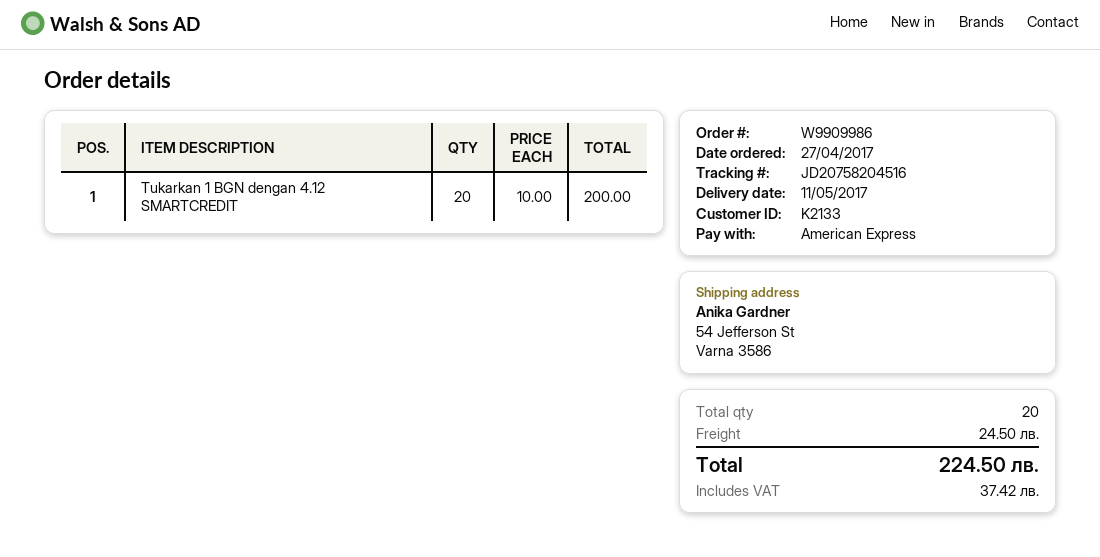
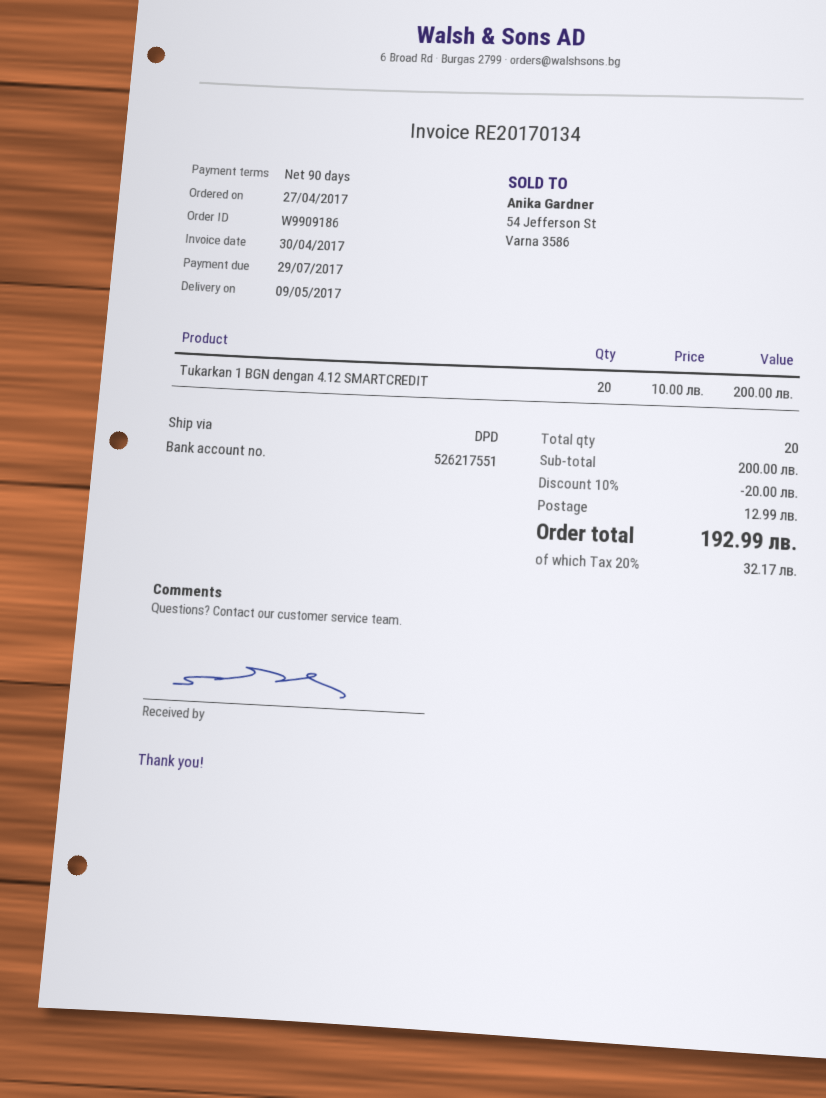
order number: W9909986 -> W9909186
delivery date: 2017-05-11 -> 2017-05-09
discount: none -> 10% = 20.00
shipping: 24.50 -> 12.99
tax: 37.42 -> 32.17
total: 224.50 -> 192.99

